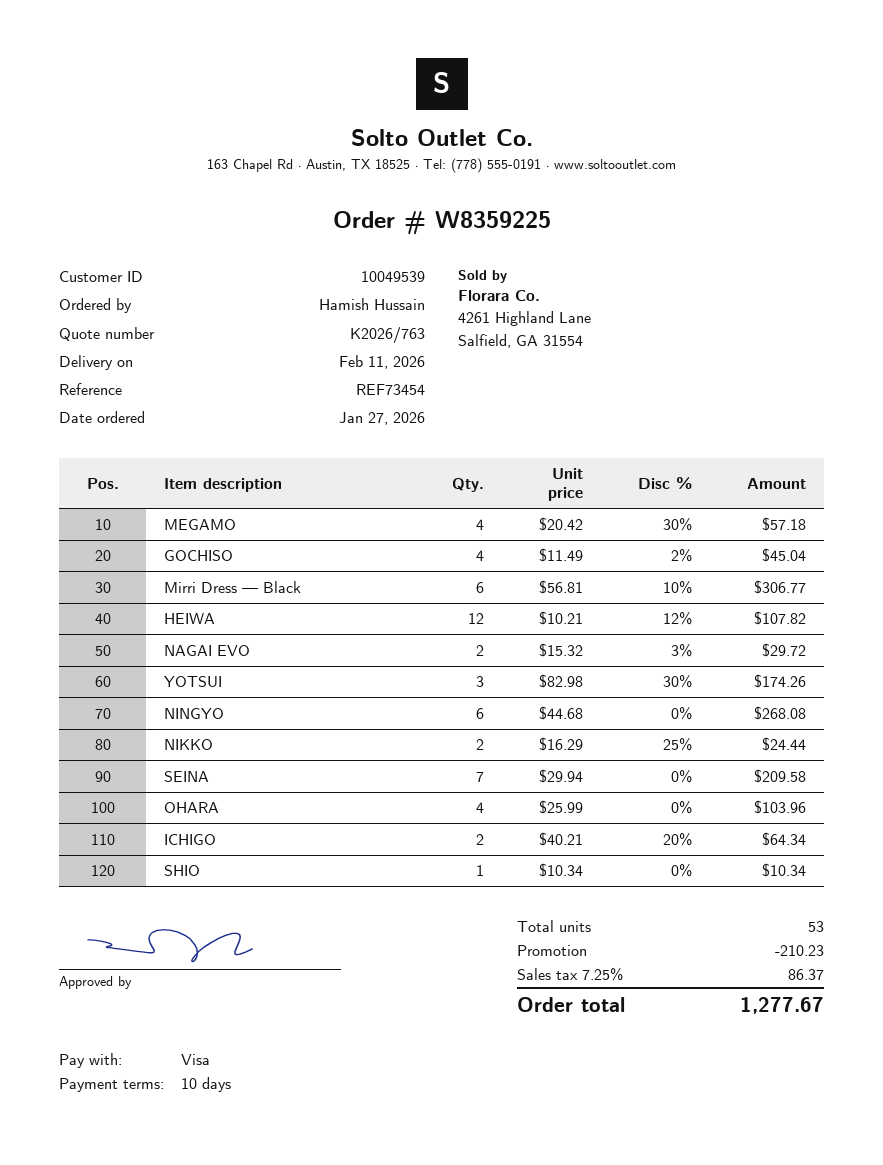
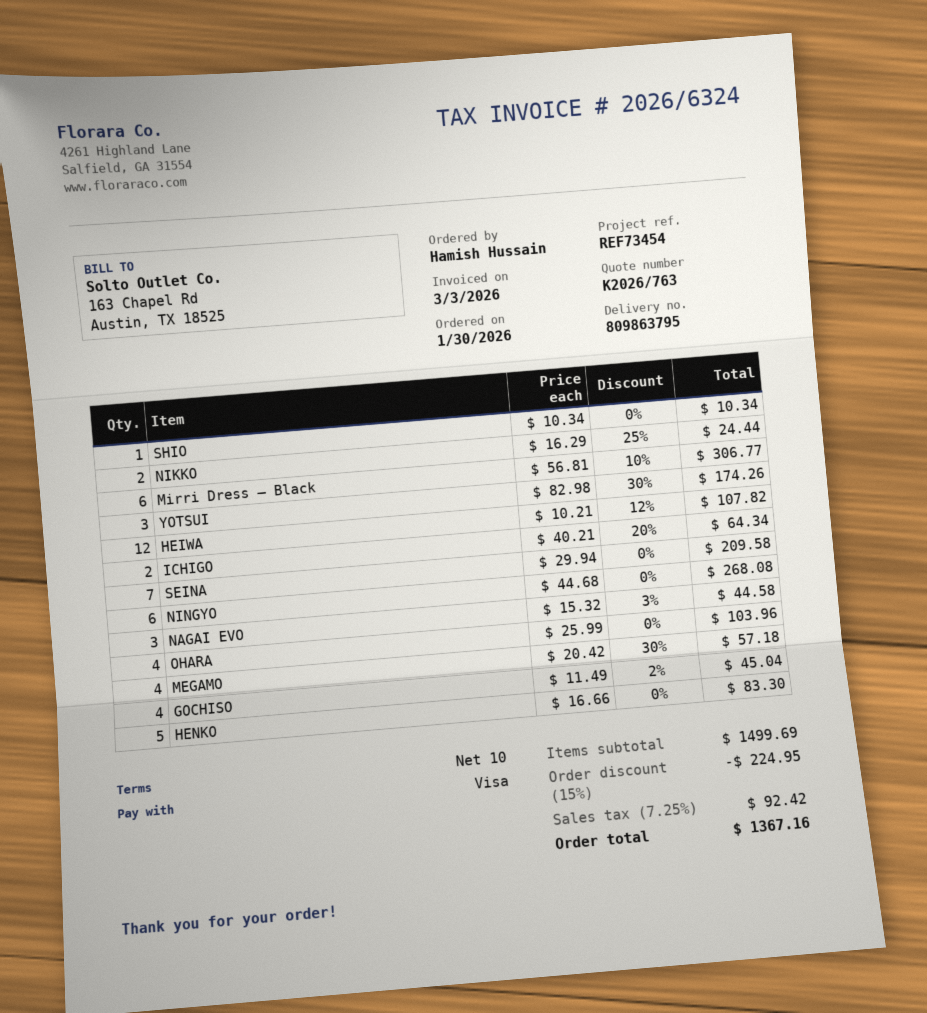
order date: 2026-01-27 -> 2026-01-30
NAGAI EVO: 2 x 15.32 - 3% = 29.72 -> 3 x 15.32 - 3% = 44.58
HENKO: none -> 5 x 16.66 = 83.30
discount: 210.23 -> 224.95
tax: 7.25% = 86.37 -> 7.25% = 92.42
total: 1277.67 -> 1367.16

